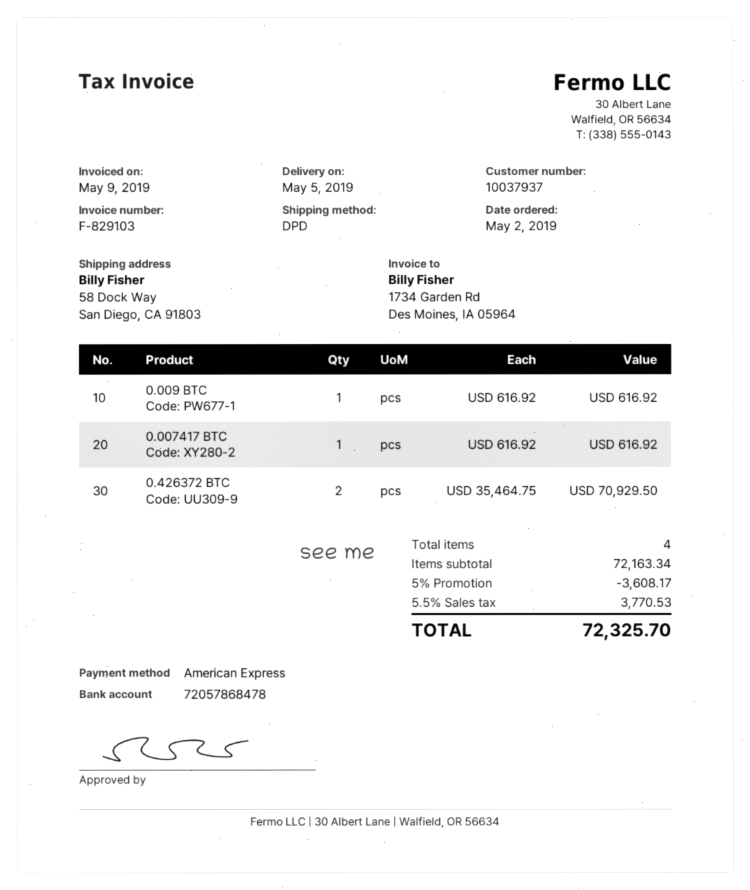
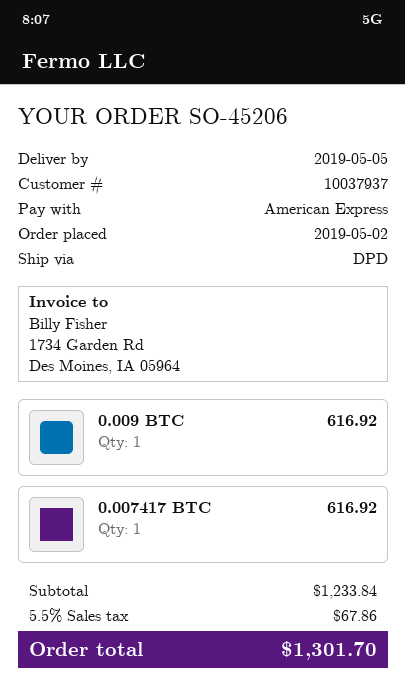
0.426372 BTC: 2 for 70929.50 -> none
subtotal: 72163.34 -> 1233.84
discount: 5% = 3608.17 -> none
tax: 5.5% = 3770.53 -> 5.5% = 67.86
total: 72325.70 -> 1301.70

